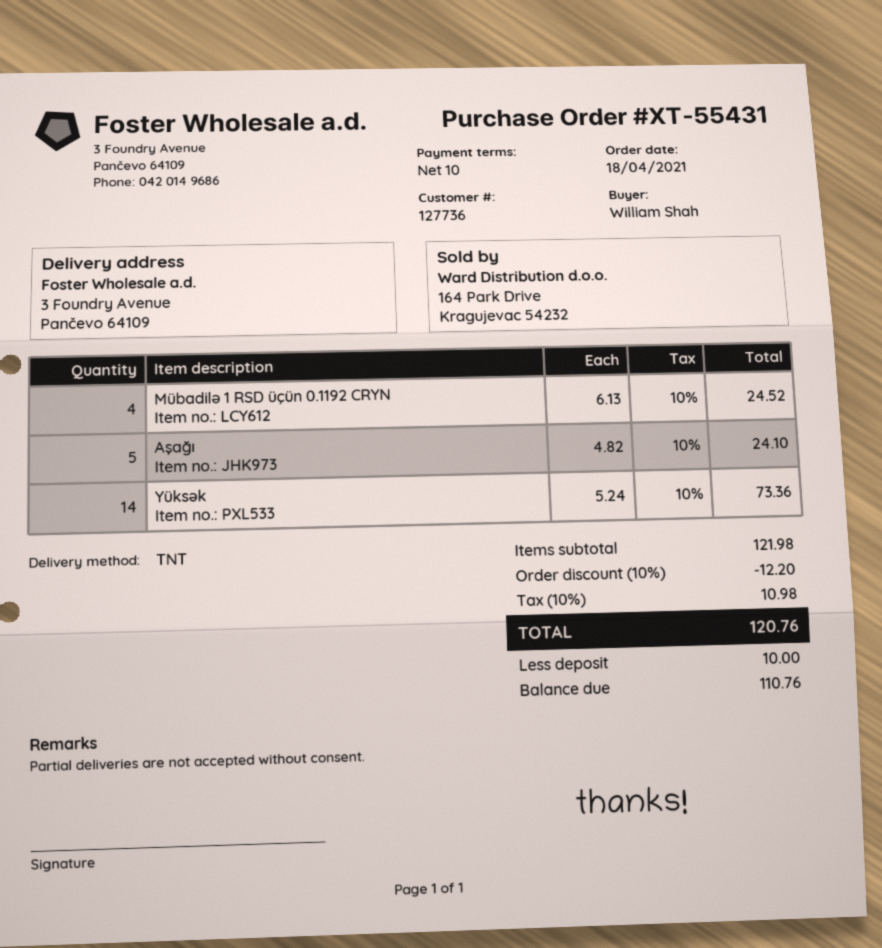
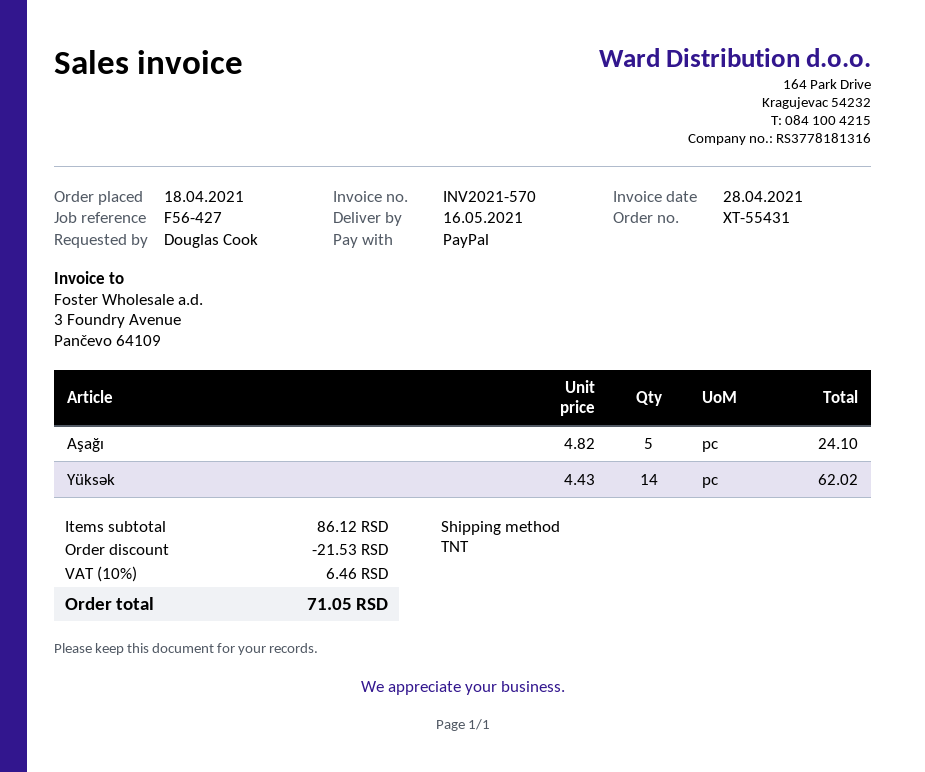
ordered by: William Shah -> Douglas Cook
Mübadilə 1 RSD üçün 0.1192 CRYN: 4 x 6.13 = 24.52 -> none
Yüksək: 14 x 5.24 = 73.36 -> 14 x 4.43 = 62.02
subtotal: 121.98 -> 86.12
discount: 12.20 -> 21.53
tax: 10% = 10.98 -> 10% = 6.46
total: 120.76 -> 71.05

